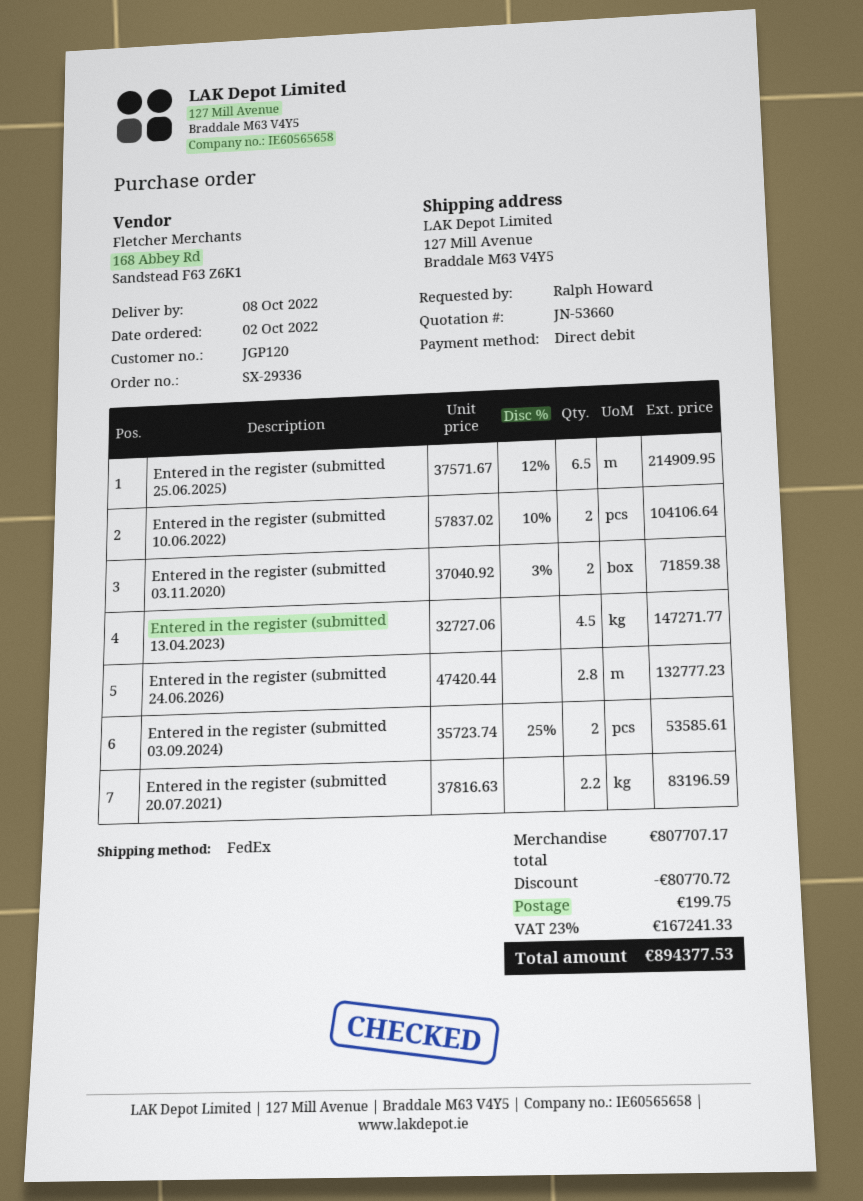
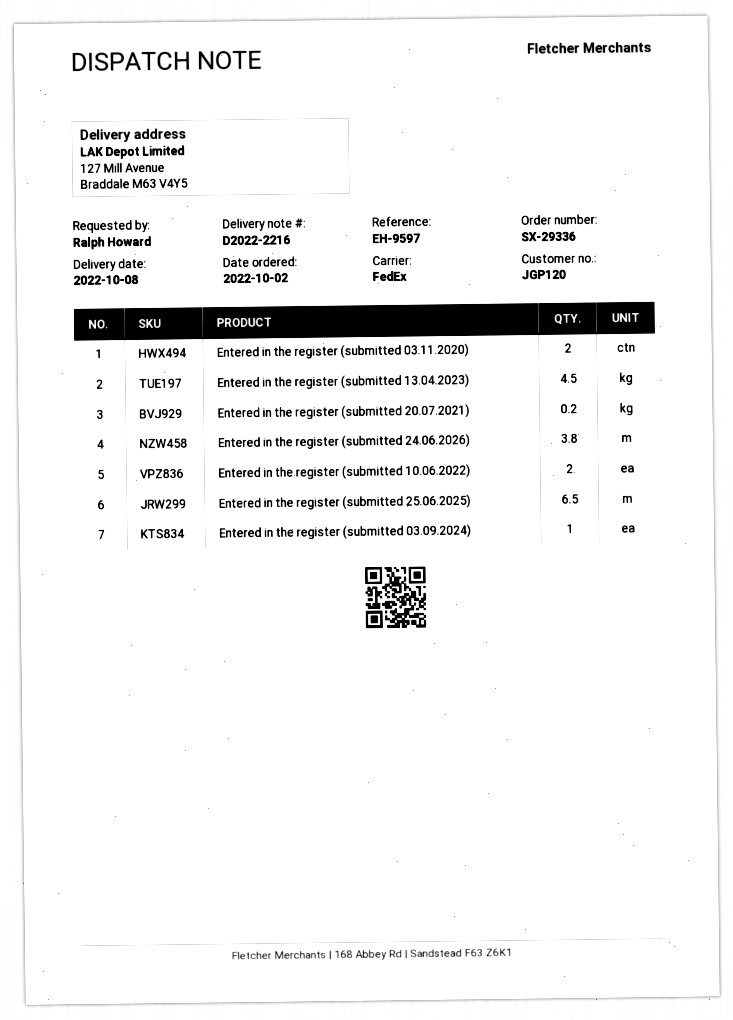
Entered in the register (submitted 24.06.2026): 2.8 -> 3.8
Entered in the register (submitted 03.09.2024): 2 -> 1
Entered in the register (submitted 20.07.2021): 2.2 -> 0.2

